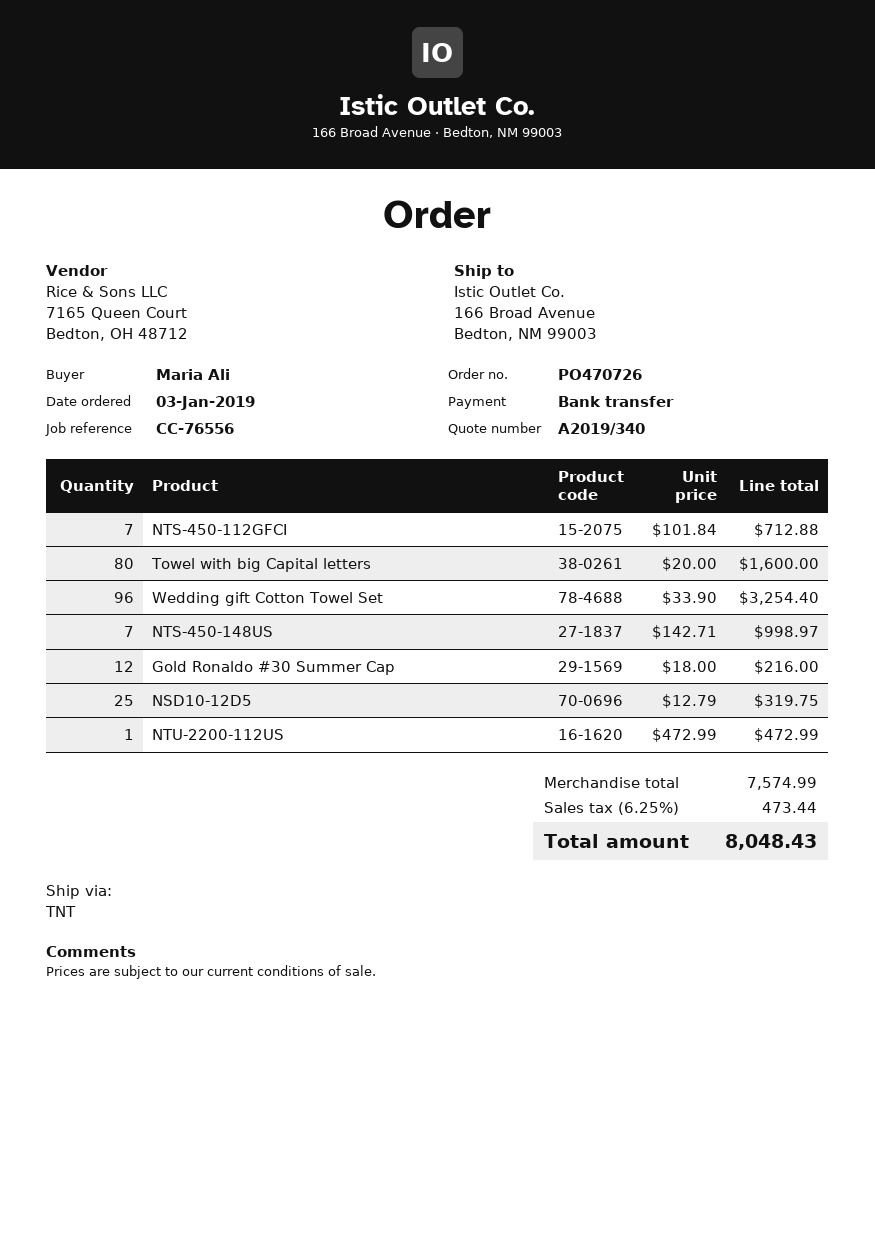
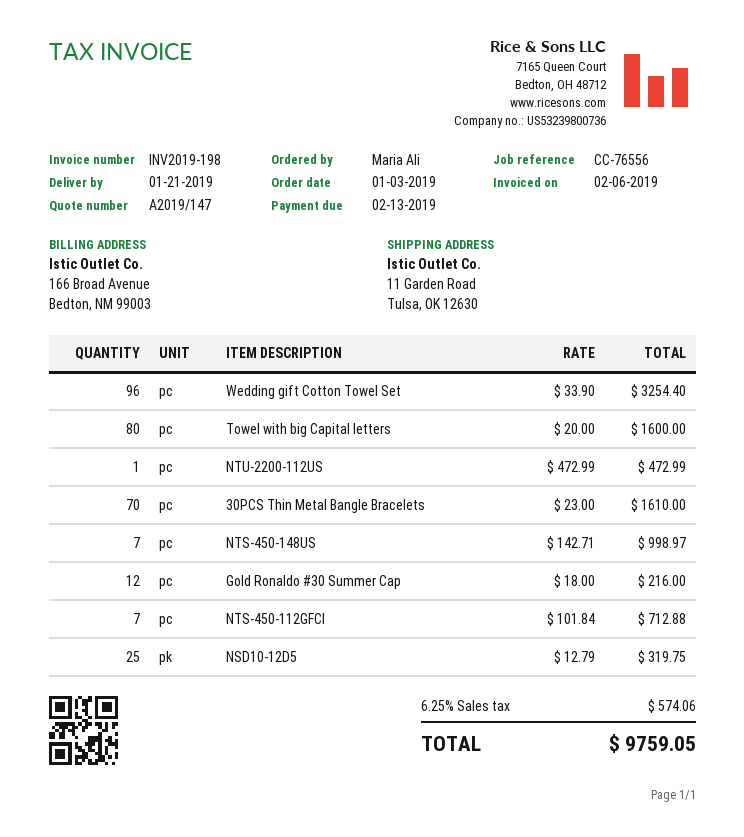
quote number: A2019/340 -> A2019/147
ship to: 166 Broad Avenue, Bedton, NM 99003 -> 11 Garden Road, Tulsa, OK 12630
30PCS Thin Metal Bangle Bracelets: none -> 70 x 23.00 = 1610.00
tax: 6.25% = 473.44 -> 6.25% = 574.06
total: 8048.43 -> 9759.05

